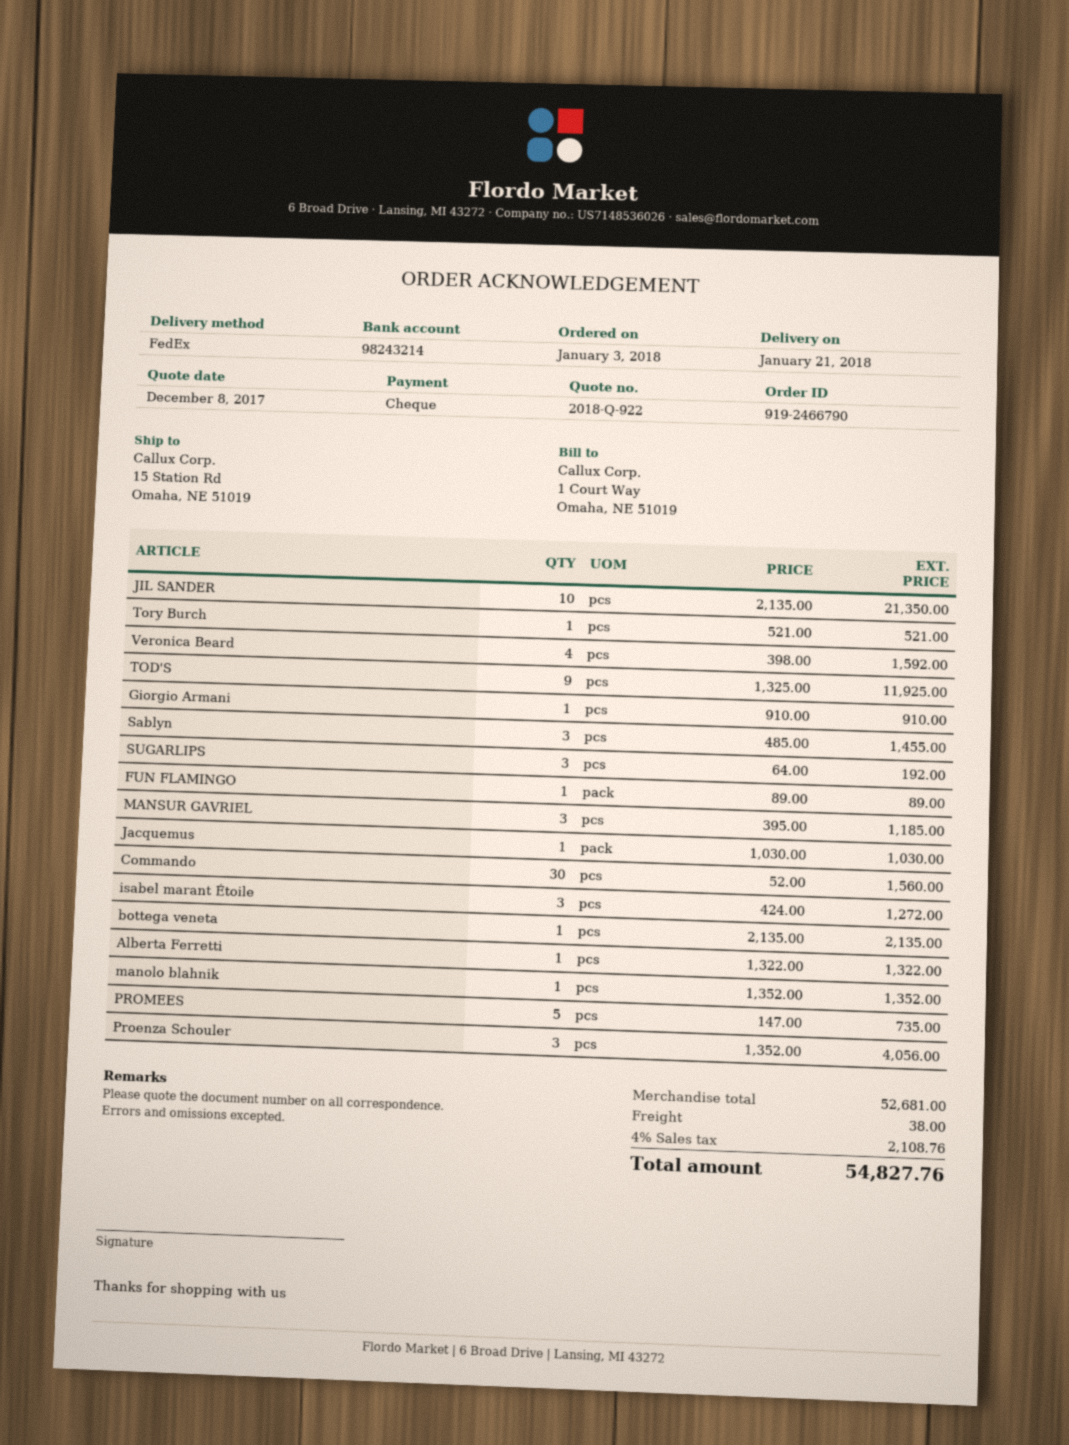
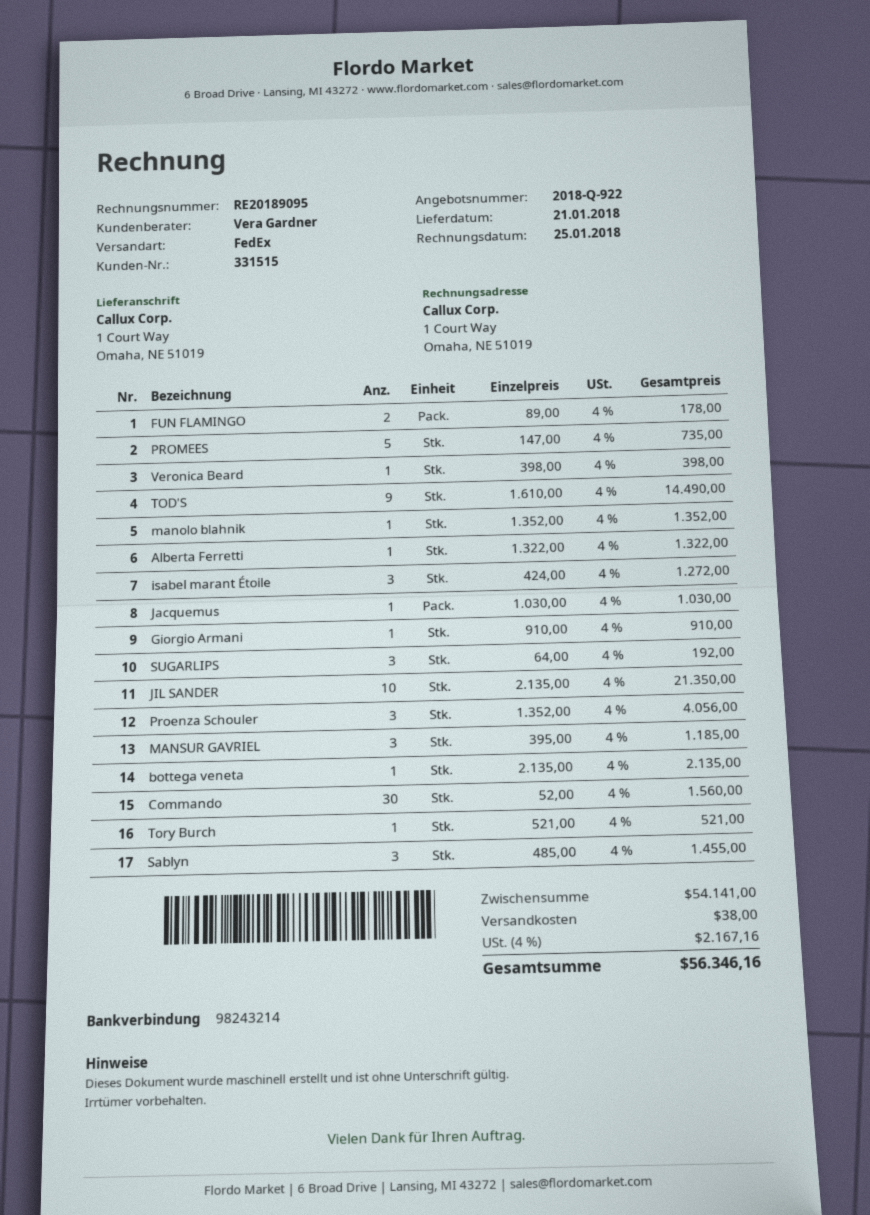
ship to: 15 Station Rd, Omaha, NE 51019 -> 1 Court Way, Omaha, NE 51019
Veronica Beard: 4 x 398.00 = 1592.00 -> 1 x 398.00 = 398.00
TOD'S: 9 x 1325.00 = 11925.00 -> 9 x 1610.00 = 14490.00
FUN FLAMINGO: 1 x 89.00 = 89.00 -> 2 x 89.00 = 178.00
subtotal: 52681.00 -> 54141.00
tax: 4% = 2108.76 -> 4% = 2167.16
total: 54827.76 -> 56346.16

